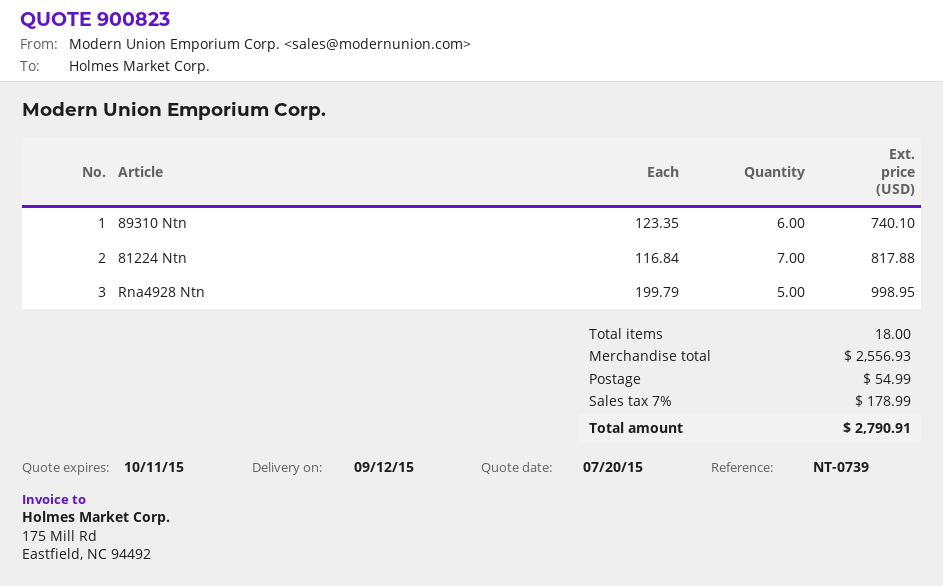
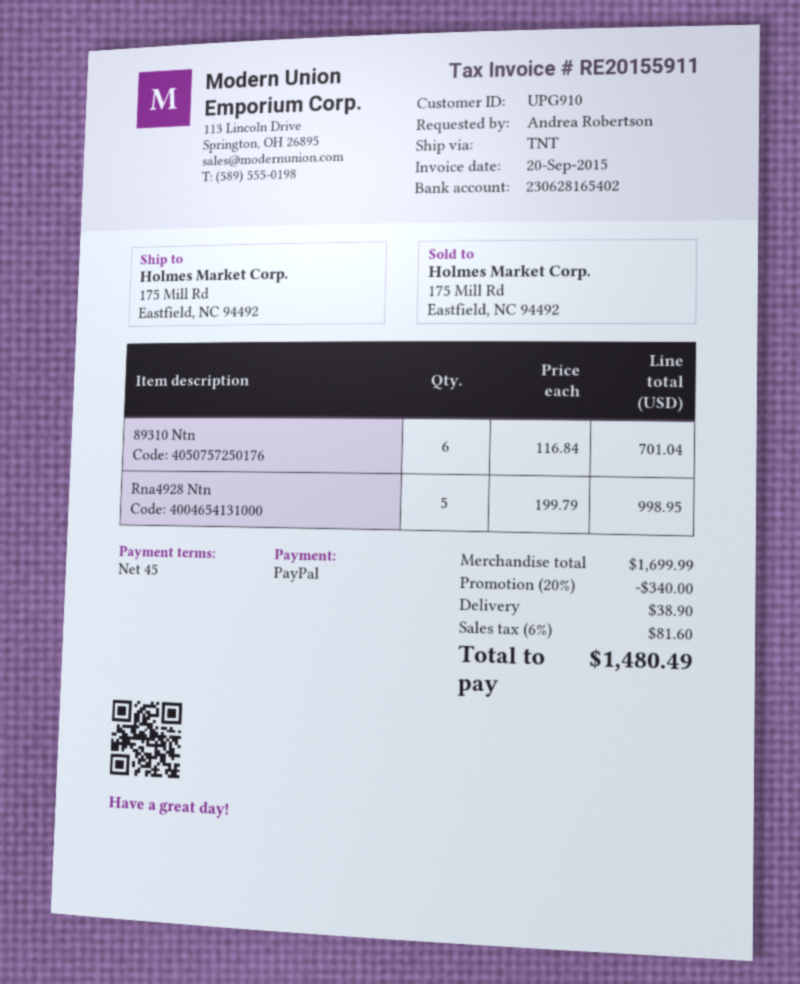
89310 Ntn: 6 x 123.35 = 740.10 -> 6 x 116.84 = 701.04
81224 Ntn: 7 x 116.84 = 817.88 -> none
subtotal: 2556.93 -> 1699.99
discount: none -> 20% = 340.00
shipping: 54.99 -> 38.90
tax: 7% = 178.99 -> 6% = 81.60
total: 2790.91 -> 1480.49

